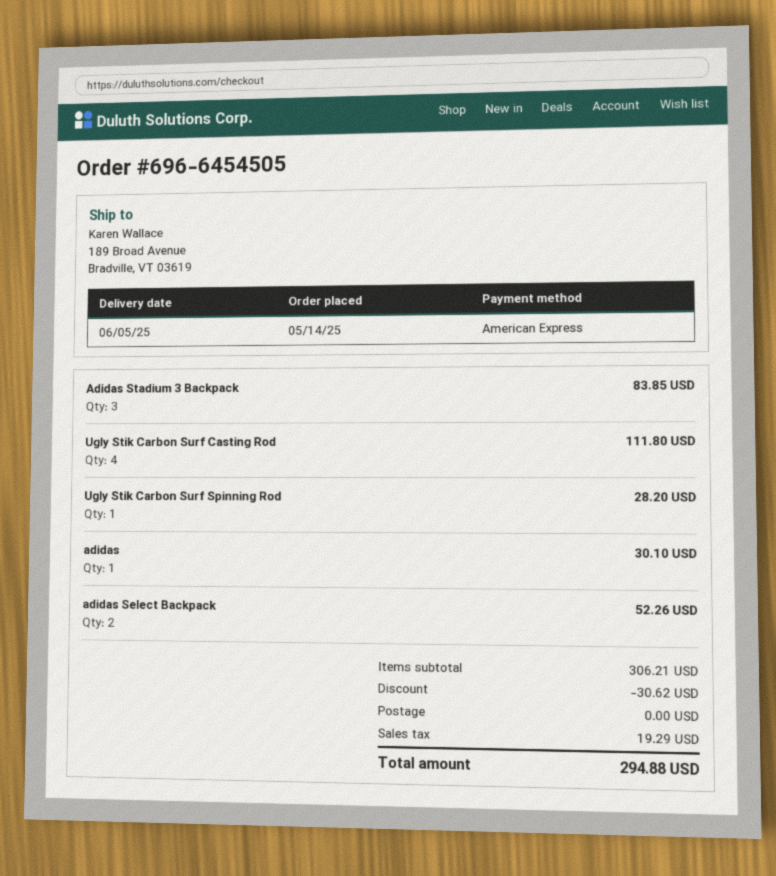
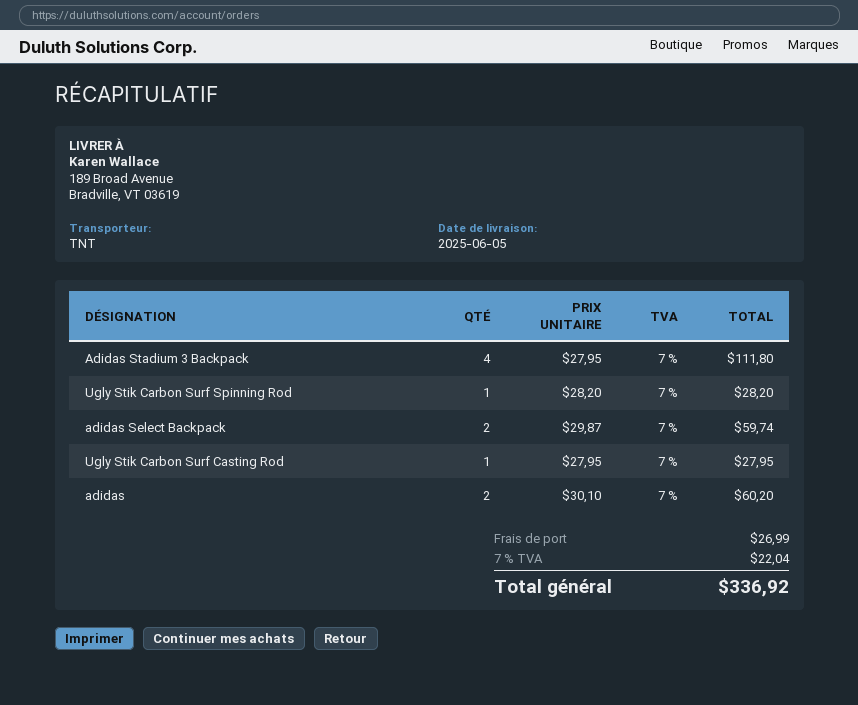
Adidas Stadium 3 Backpack: 3 for 83.85 -> 4 for 111.80
Ugly Stik Carbon Surf Casting Rod: 4 for 111.80 -> 1 for 27.95
adidas: 1 for 30.10 -> 2 for 60.20
adidas Select Backpack: 2 for 52.26 -> 2 for 59.74
discount: 30.62 -> none
shipping: 0.00 -> 26.99
tax: 19.29 -> 22.04
total: 294.88 -> 336.92

